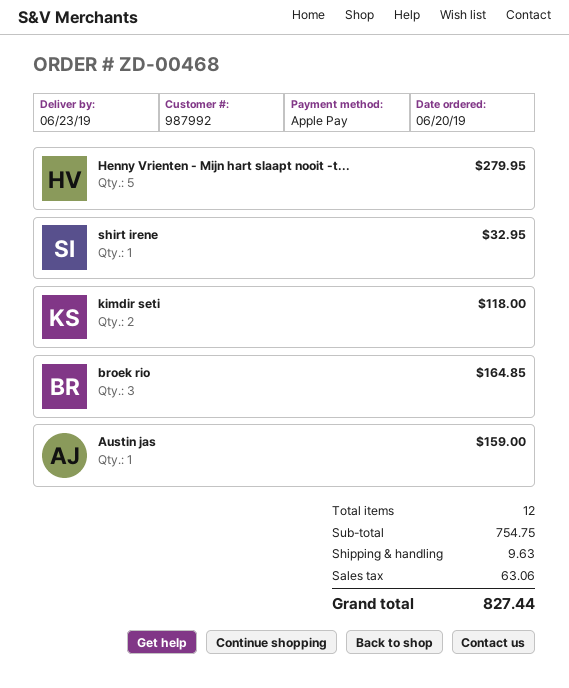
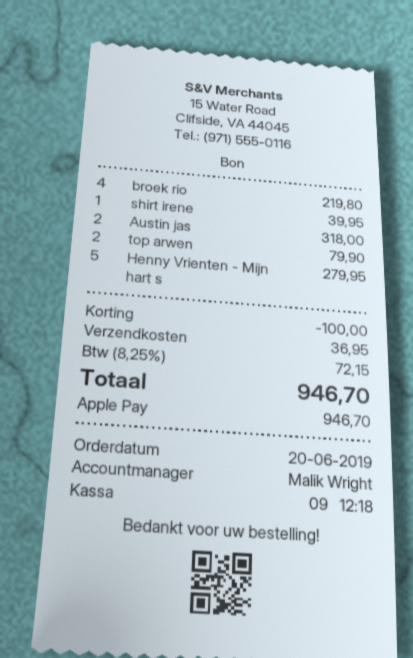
shirt irene: 1 for 32.95 -> 1 for 39.95
kimdir seti: 2 for 118.00 -> none
broek rio: 3 for 164.85 -> 4 for 219.80
Austin jas: 1 for 159.00 -> 2 for 318.00
top arwen: none -> 2 for 79.90
discount: none -> 100.00
shipping: 9.63 -> 36.95
tax: 63.06 -> 72.15
total: 827.44 -> 946.70

